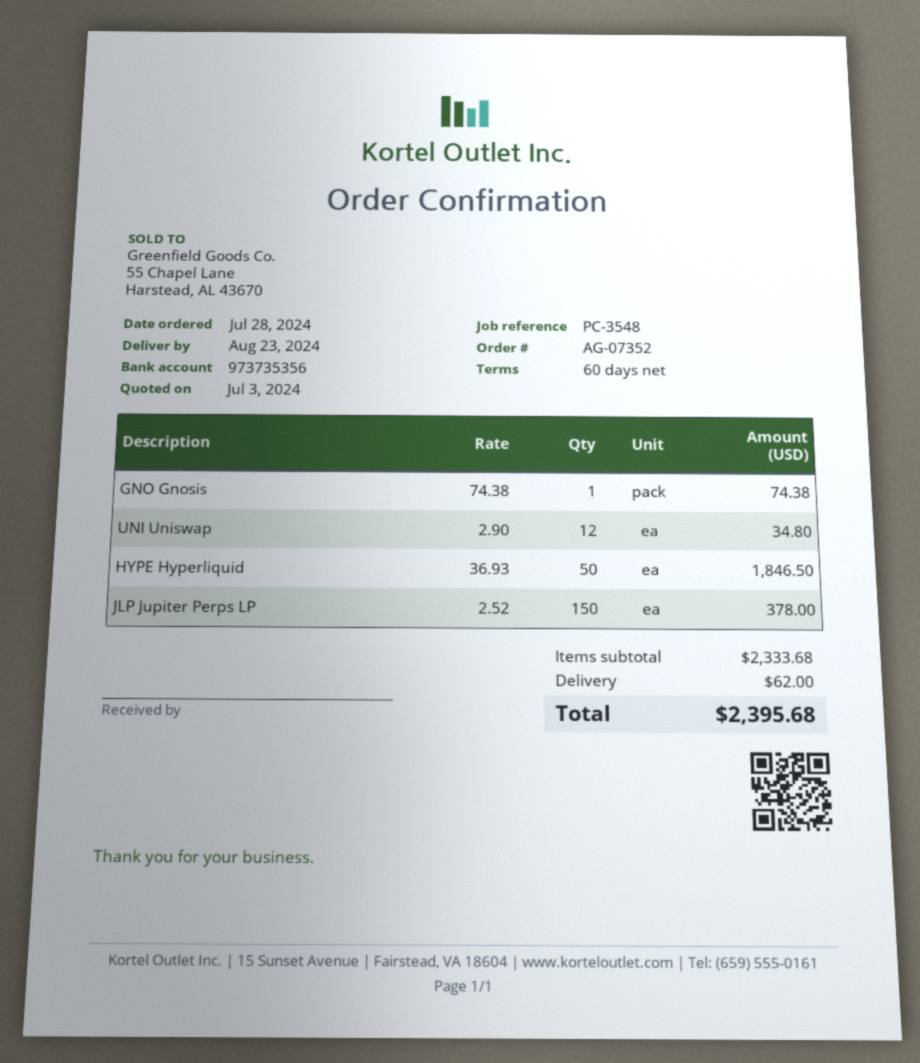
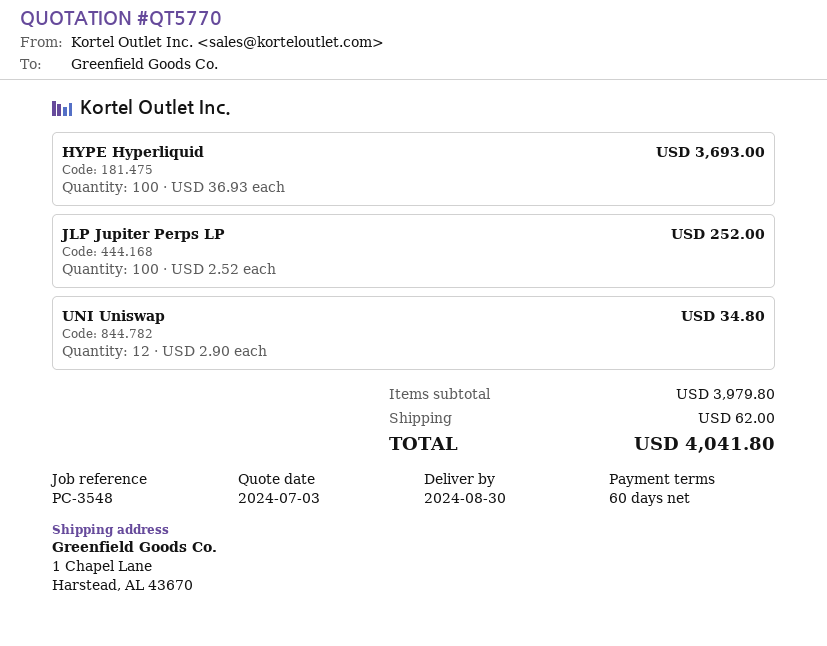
delivery date: 2024-08-23 -> 2024-08-30
GNO Gnosis: 1 x 74.38 = 74.38 -> none
HYPE Hyperliquid: 50 x 36.93 = 1846.50 -> 100 x 36.93 = 3693.00
JLP Jupiter Perps LP: 150 x 2.52 = 378.00 -> 100 x 2.52 = 252.00
subtotal: 2333.68 -> 3979.80
total: 2395.68 -> 4041.80

